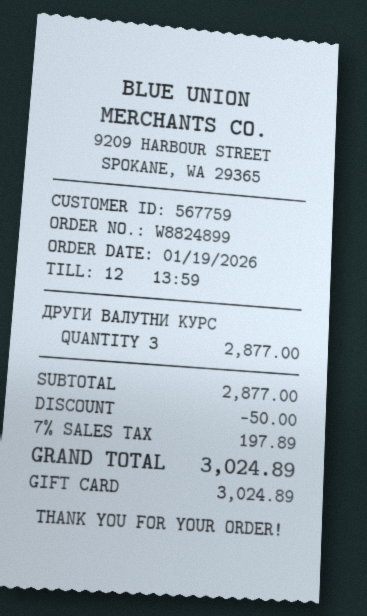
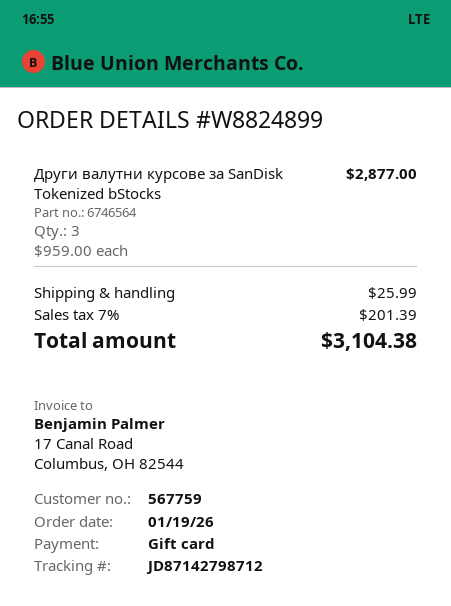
discount: 50.00 -> none
shipping: none -> 25.99
tax: 7% = 197.89 -> 7% = 201.39
total: 3024.89 -> 3104.38

